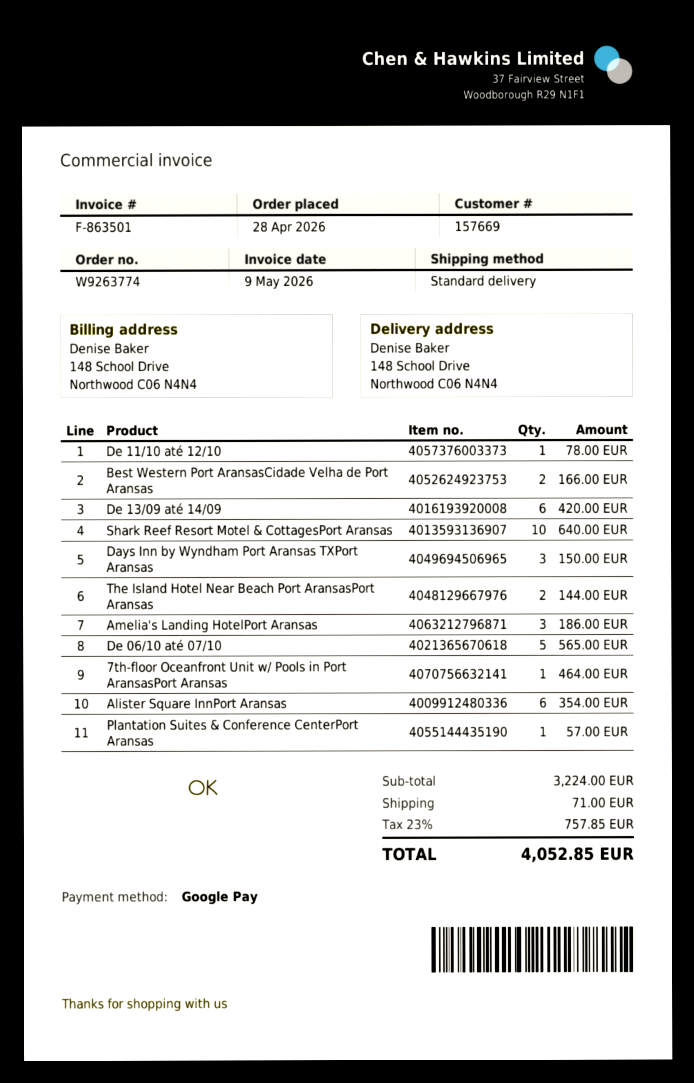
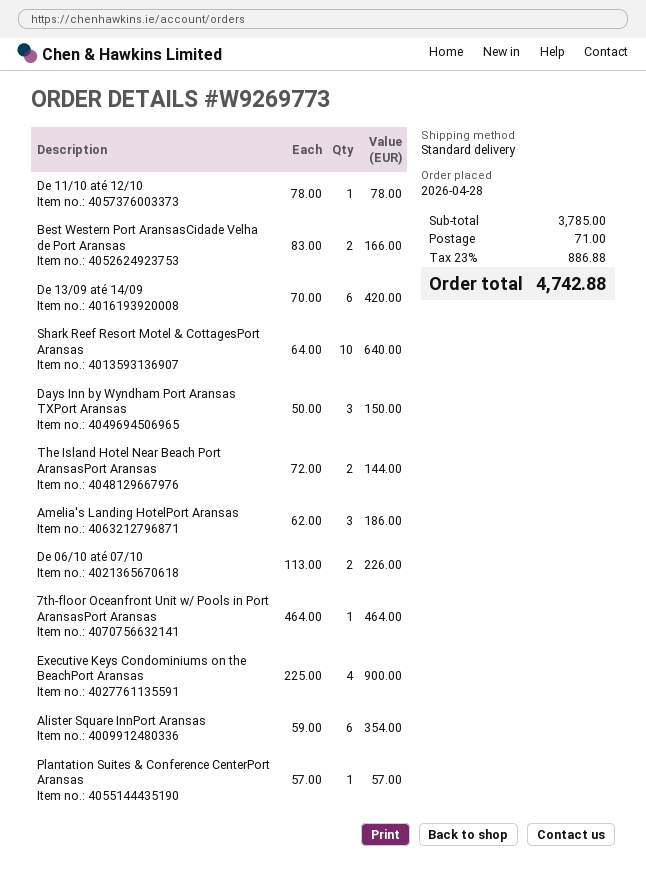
order number: W9263774 -> W9269773
De 06/10 até 07/10: 5 for 565.00 -> 2 for 226.00
Executive Keys Condominiums on the BeachPort Aransas: none -> 4 for 900.00
subtotal: 3224.00 -> 3785.00
tax: 23% = 757.85 -> 23% = 886.88
total: 4052.85 -> 4742.88

